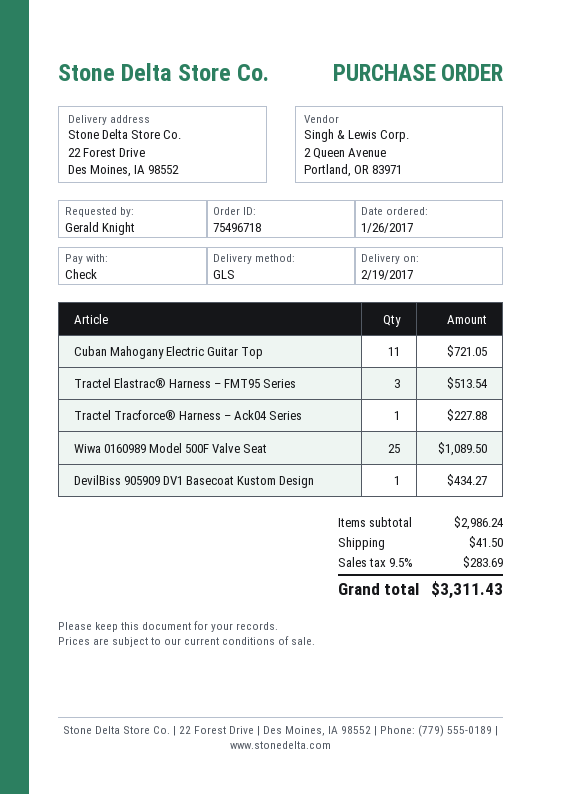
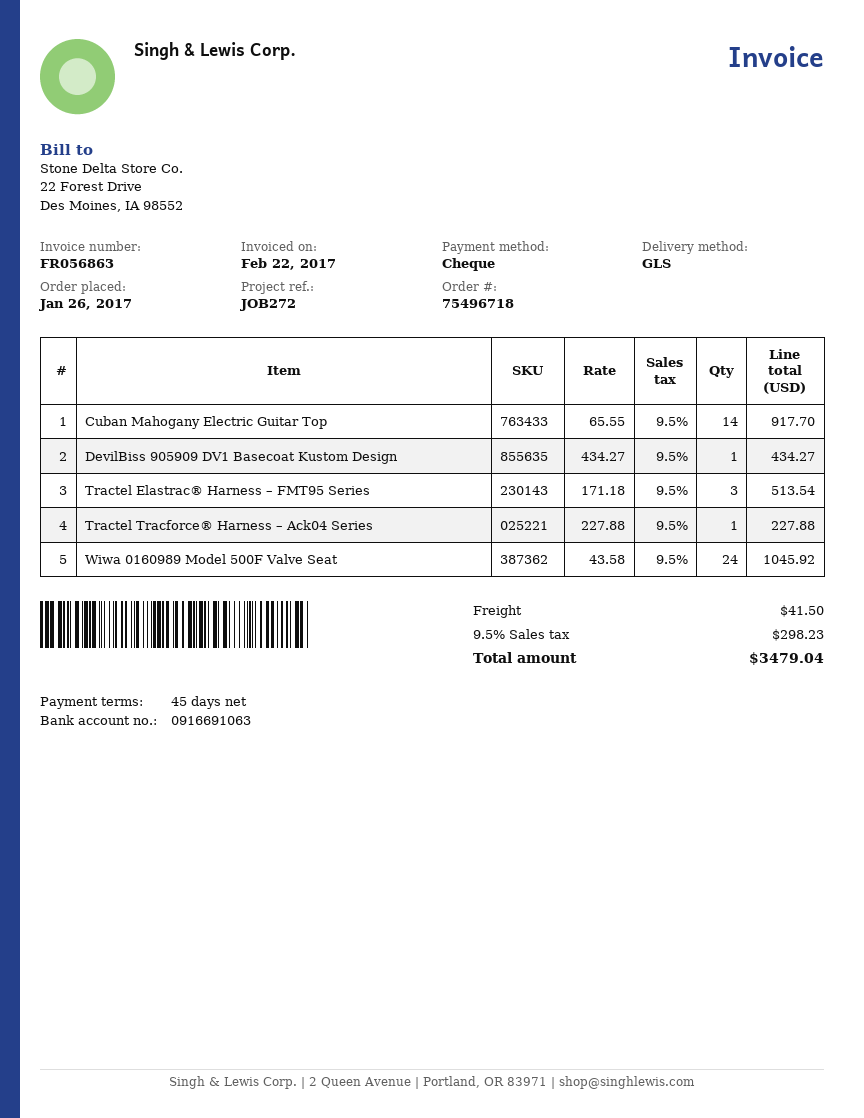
Cuban Mahogany Electric Guitar Top: 11 for 721.05 -> 14 for 917.70
Wiwa 0160989 Model 500F Valve Seat: 25 for 1089.50 -> 24 for 1045.92
tax: 9.5% = 283.69 -> 9.5% = 298.23
total: 3311.43 -> 3479.04

